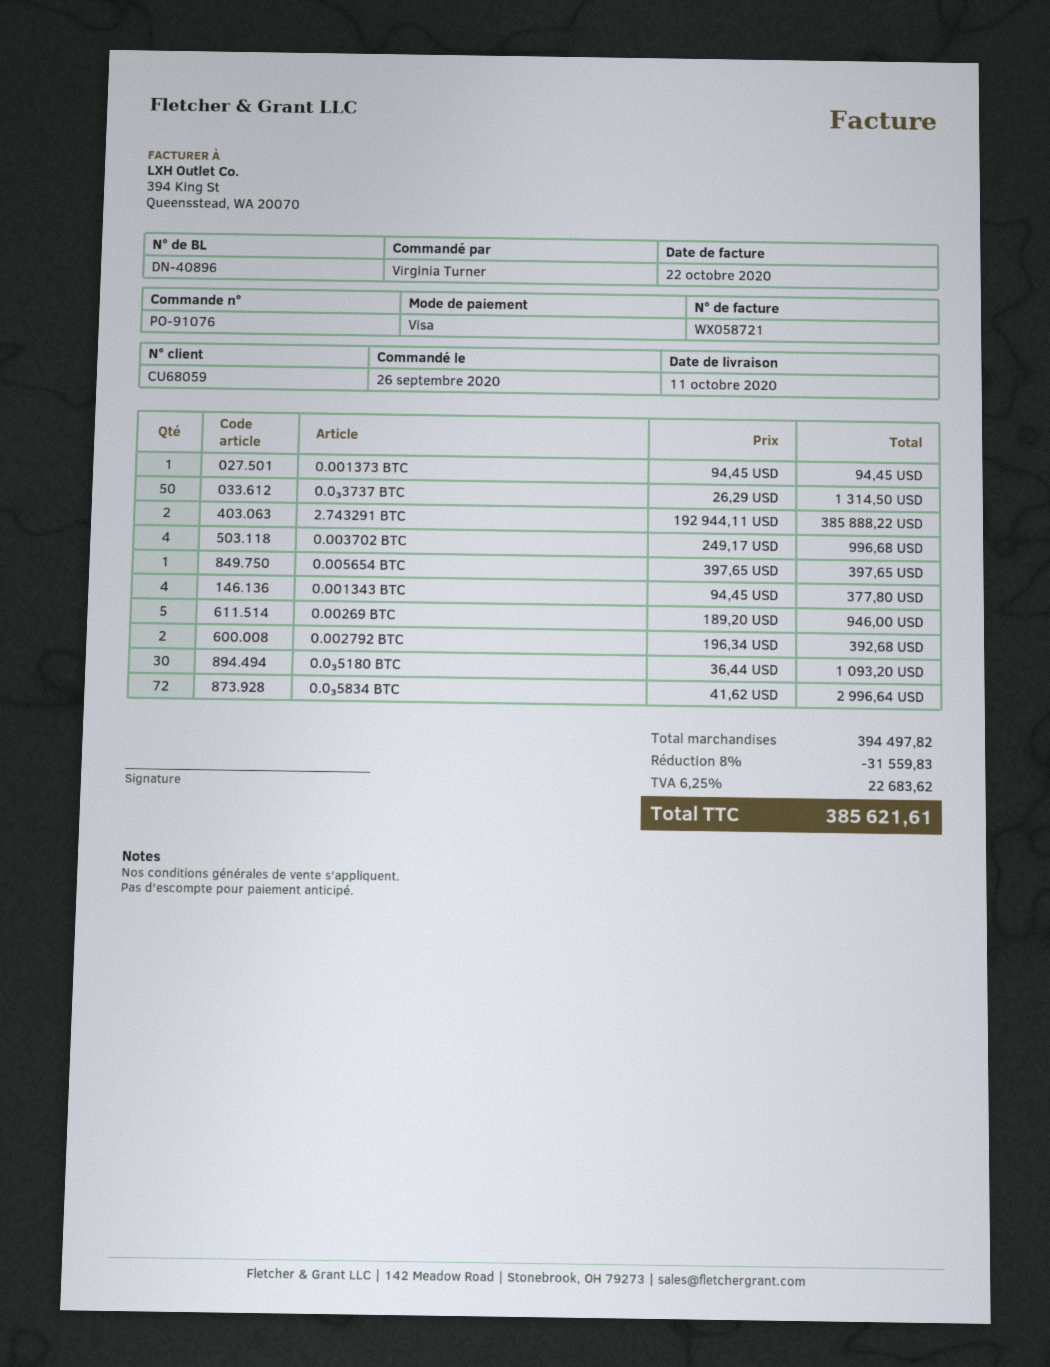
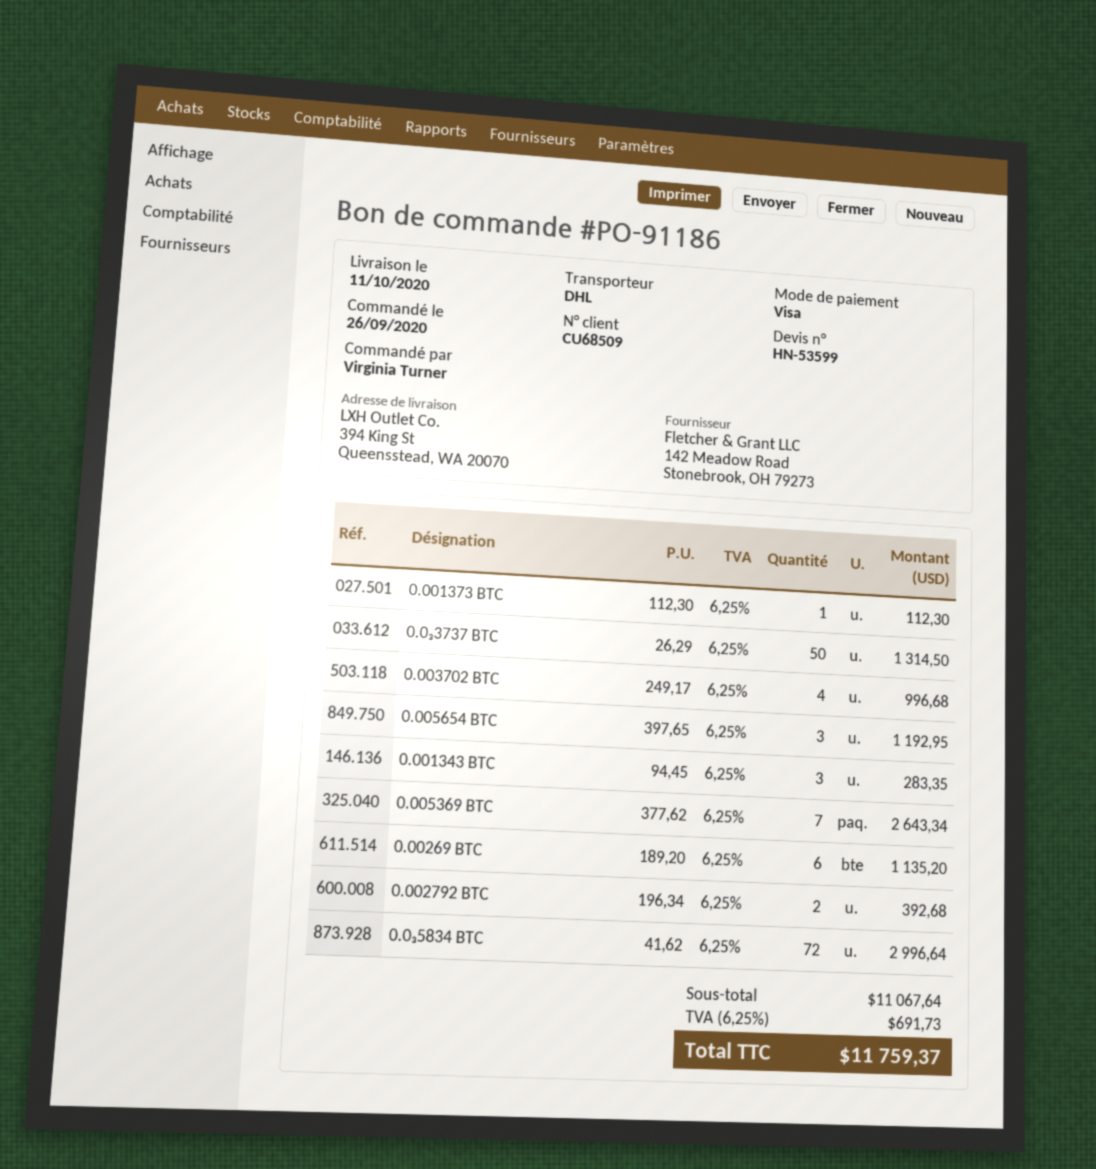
order number: PO-91076 -> PO-91186
customer number: CU68059 -> CU68509
0.001373 BTC: 1 x 94.45 = 94.45 -> 1 x 112.30 = 112.30
2.743291 BTC: 2 x 192944.11 = 385888.22 -> none
0.005654 BTC: 1 x 397.65 = 397.65 -> 3 x 397.65 = 1192.95
0.001343 BTC: 4 x 94.45 = 377.80 -> 3 x 94.45 = 283.35
0.00269 BTC: 5 x 189.20 = 946.00 -> 6 x 189.20 = 1135.20
0.0₃5180 BTC: 30 x 36.44 = 1093.20 -> none
0.005369 BTC: none -> 7 x 377.62 = 2643.34
subtotal: 394497.82 -> 11067.64
discount: 8% = 31559.83 -> none
tax: 6.25% = 22683.62 -> 6.25% = 691.73
total: 385621.61 -> 11759.37

